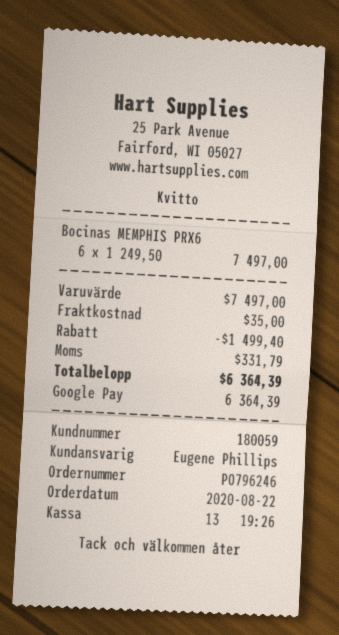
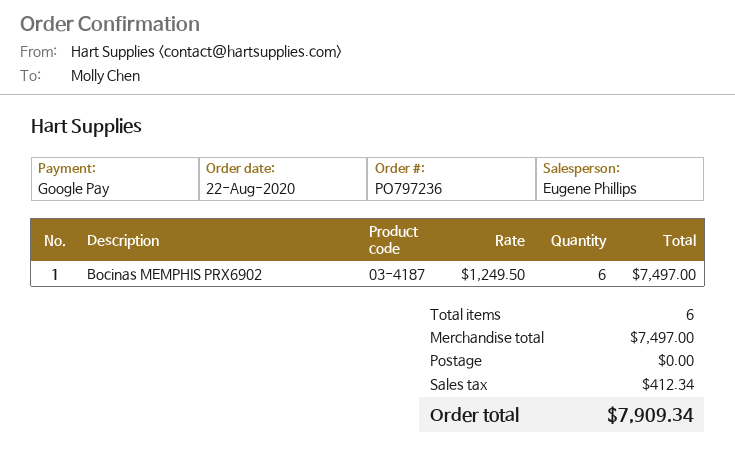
order number: PO796246 -> PO797236
discount: 1499.40 -> none
shipping: 35.00 -> 0.00
tax: 331.79 -> 412.34
total: 6364.39 -> 7909.34

